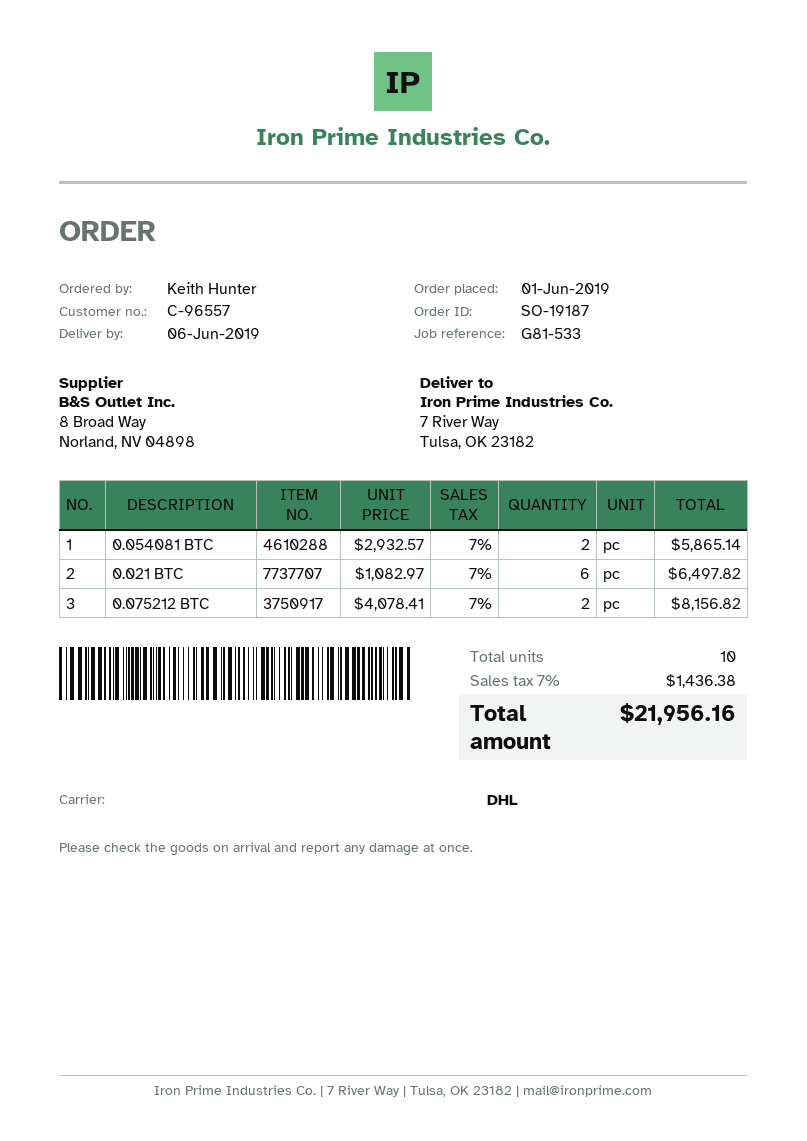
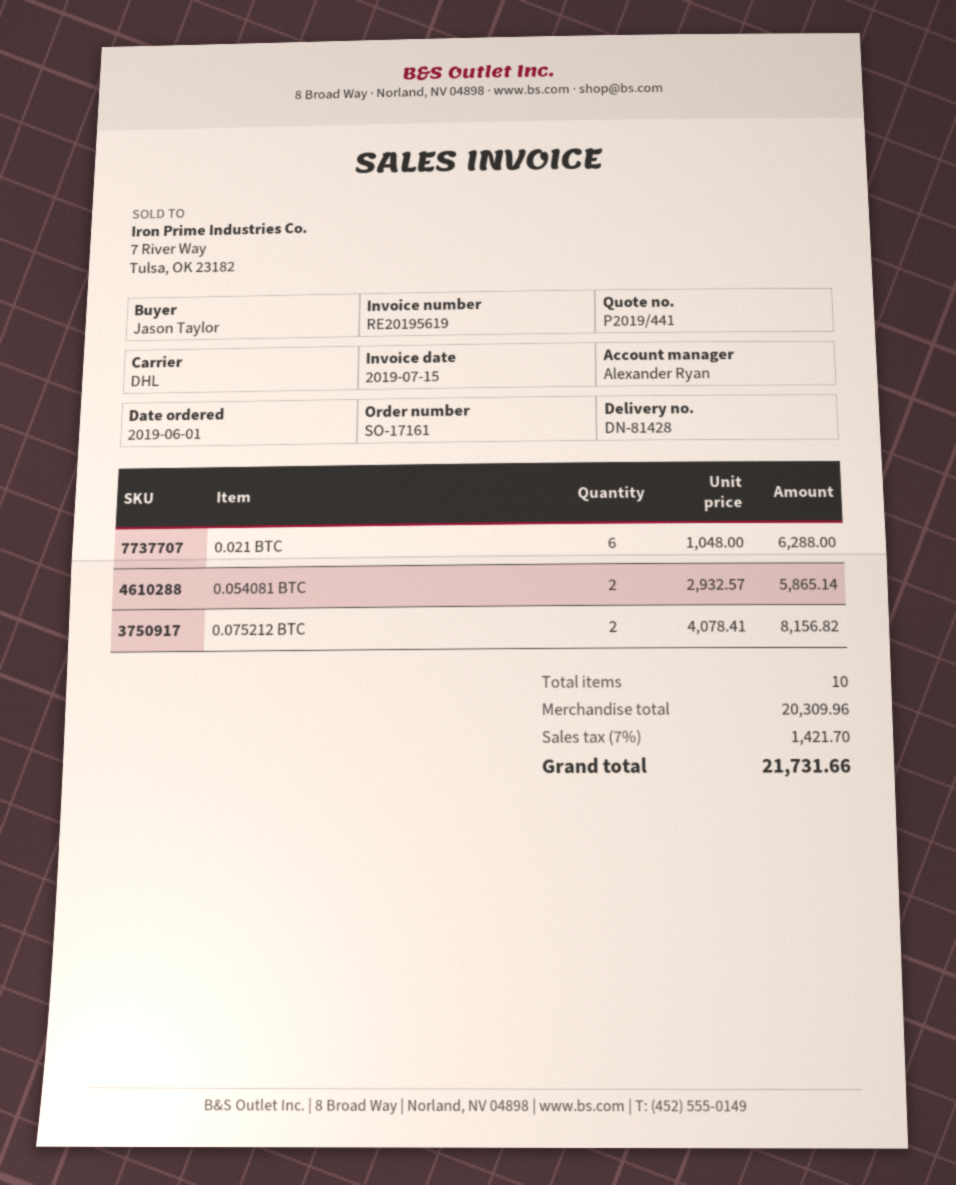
order number: SO-19187 -> SO-17161
ordered by: Keith Hunter -> Jason Taylor
0.021 BTC: 6 x 1082.97 = 6497.82 -> 6 x 1048.00 = 6288.00
tax: 7% = 1436.38 -> 7% = 1421.70
total: 21956.16 -> 21731.66

